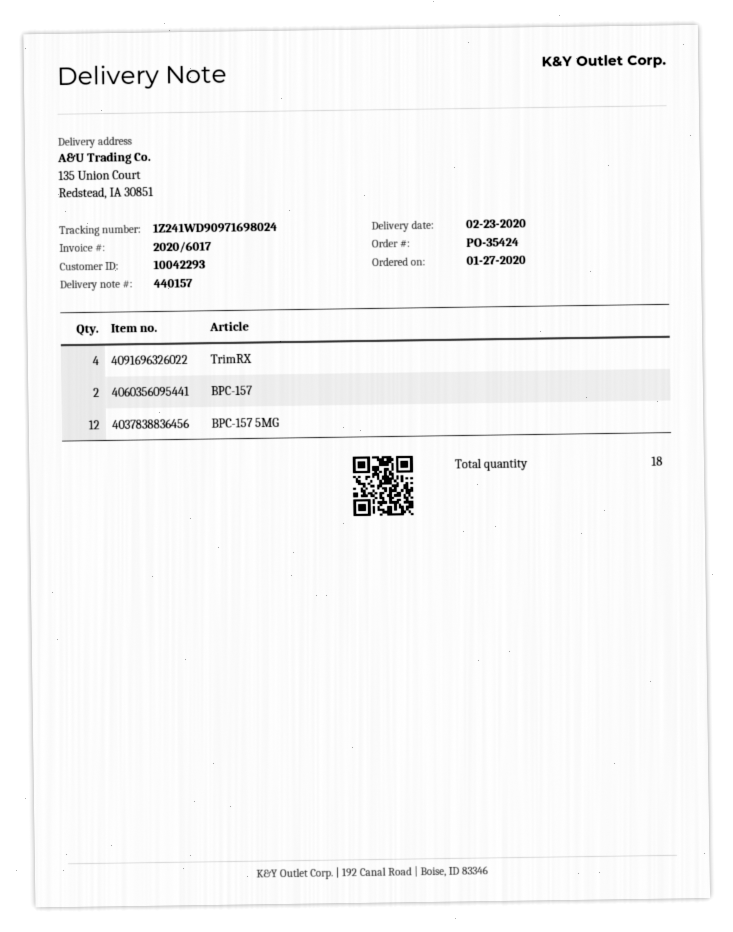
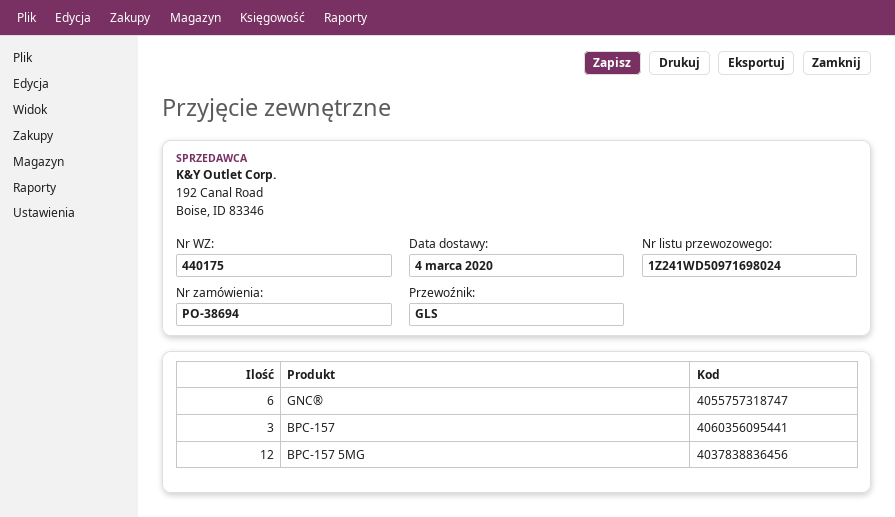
order number: PO-35424 -> PO-38694
delivery note number: 440157 -> 440175
delivery date: 2020-02-23 -> 2020-03-04
tracking number: 1Z241WD90971698024 -> 1Z241WD50971698024
TrimRX: 4 -> none
BPC-157: 2 -> 3
GNC®: none -> 6

